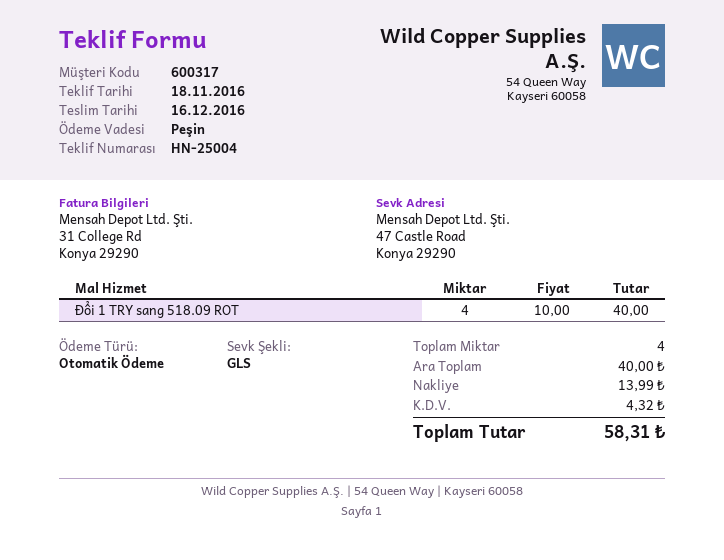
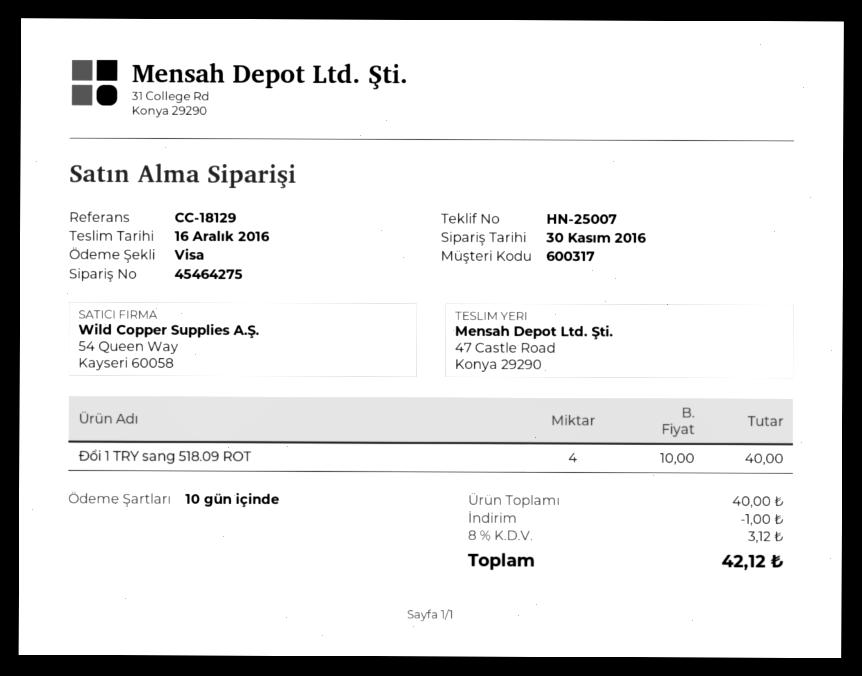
quote number: HN-25004 -> HN-25007
payment terms: on receipt -> 10 days
payment method: direct debit -> Visa
discount: none -> 1.00
shipping: 13.99 -> none
tax: 4.32 -> 3.12
total: 58.31 -> 42.12

